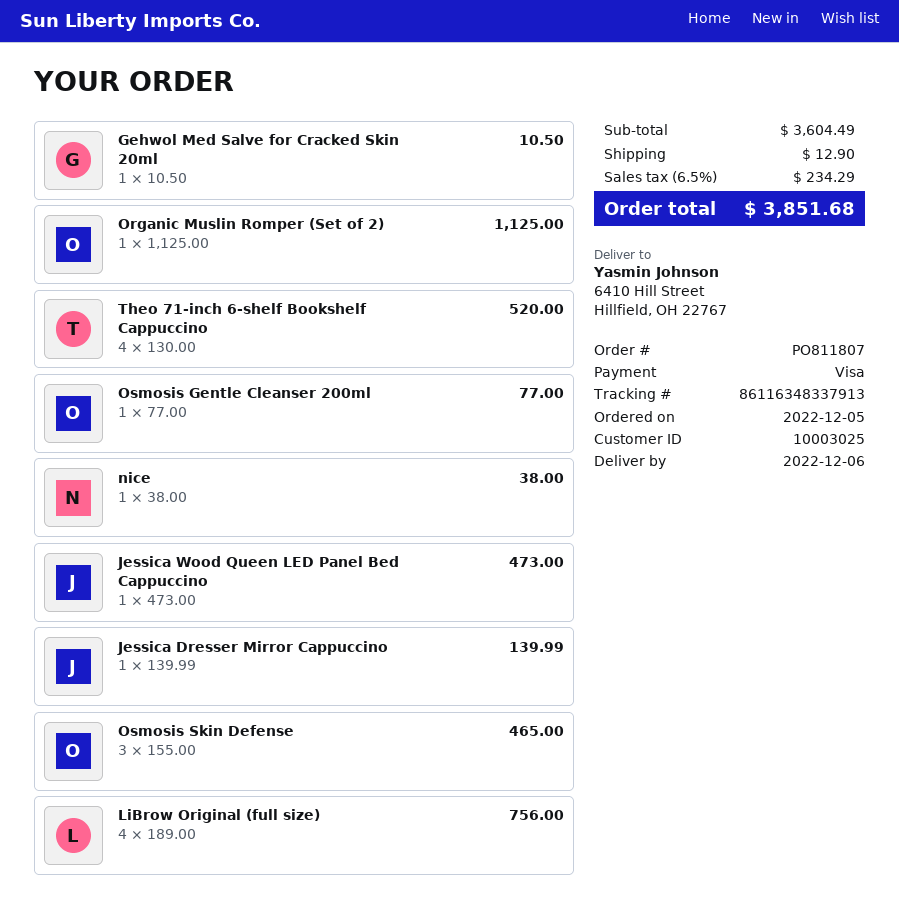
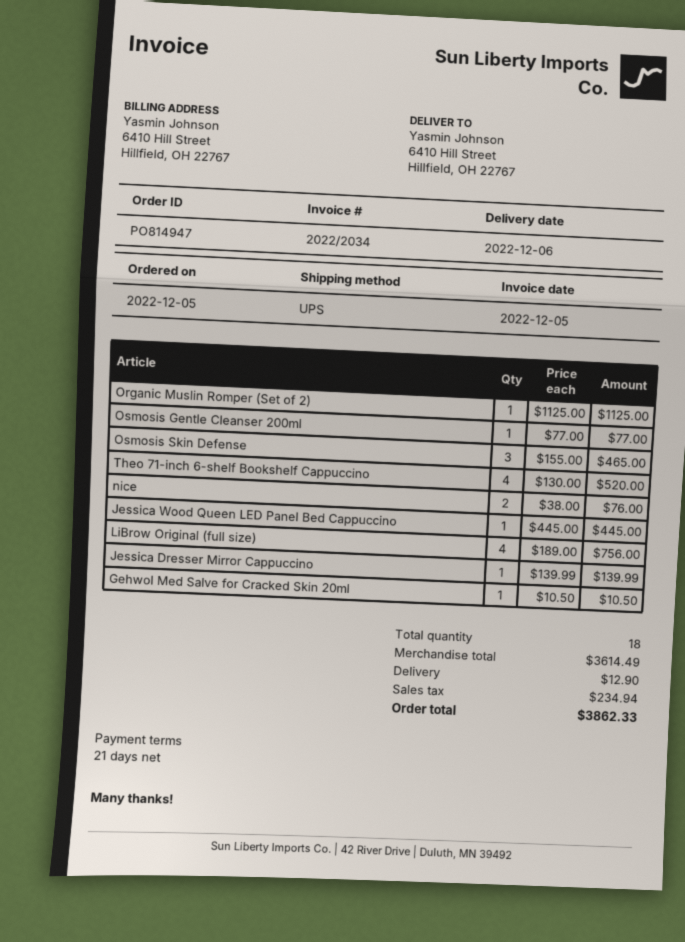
order number: PO811807 -> PO814947
nice: 1 x 38.00 = 38.00 -> 2 x 38.00 = 76.00
Jessica Wood Queen LED Panel Bed Cappuccino: 1 x 473.00 = 473.00 -> 1 x 445.00 = 445.00
subtotal: 3604.49 -> 3614.49
tax: 234.29 -> 234.94
total: 3851.68 -> 3862.33

